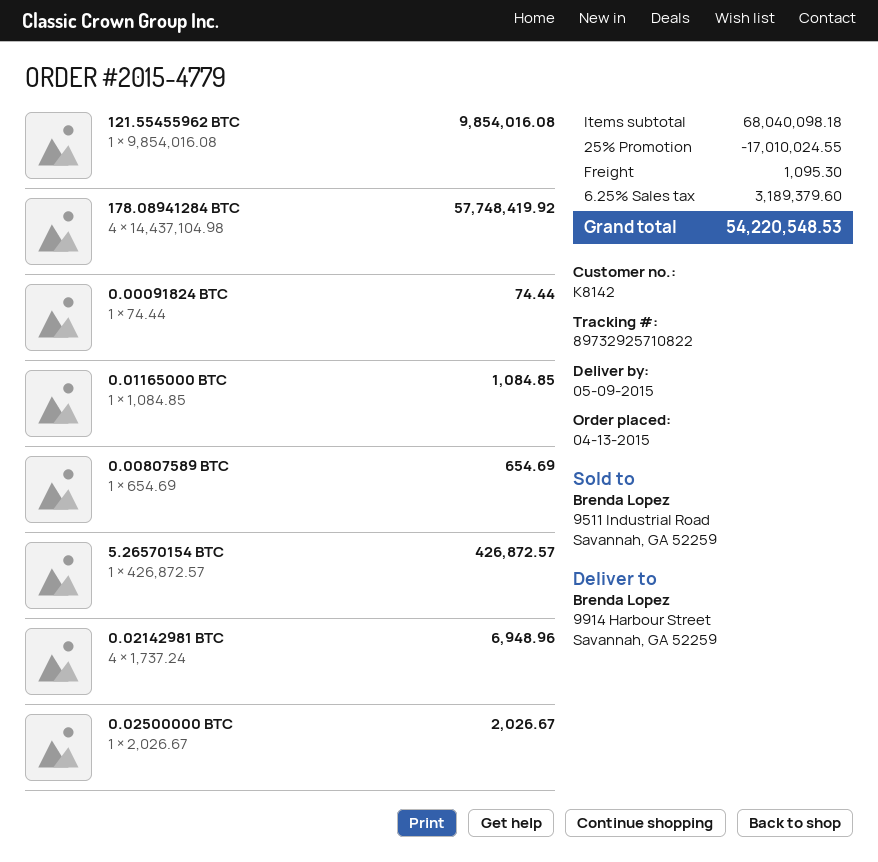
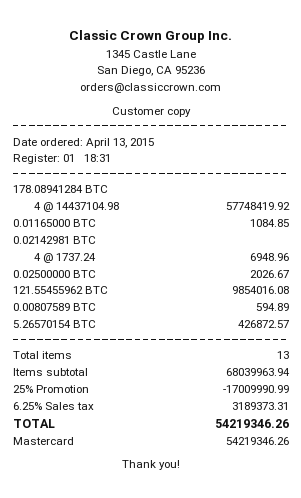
0.00091824 BTC: 1 x 74.44 = 74.44 -> none
0.00807589 BTC: 1 x 654.69 = 654.69 -> 1 x 594.89 = 594.89
subtotal: 68040098.18 -> 68039963.94
discount: 25% = 17010024.55 -> 25% = 17009990.99
shipping: 1095.30 -> none
tax: 6.25% = 3189379.60 -> 6.25% = 3189373.31
total: 54220548.53 -> 54219346.26

